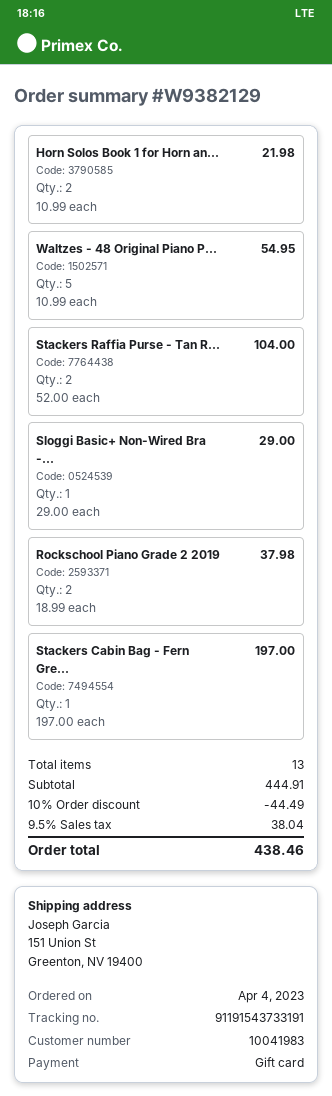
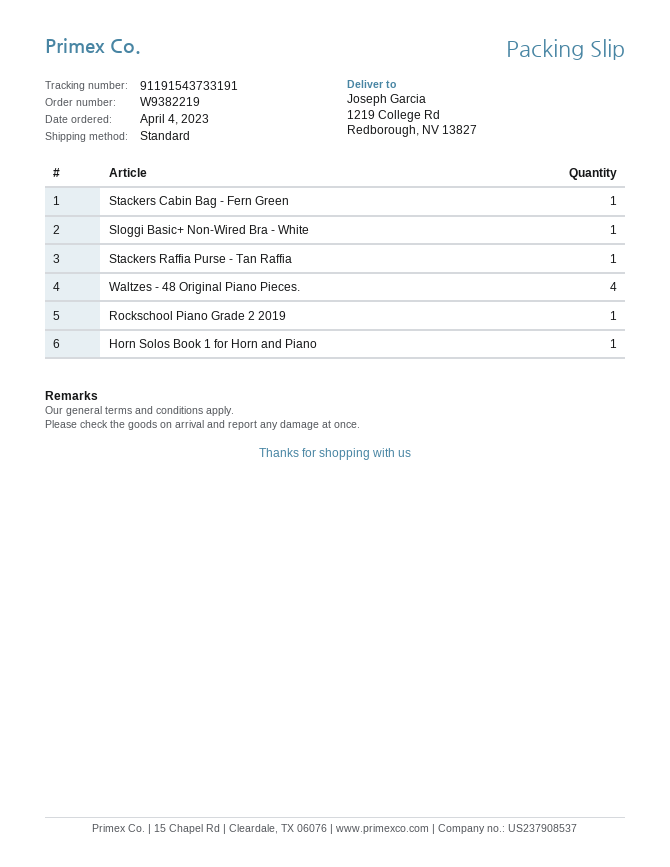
order number: W9382129 -> W9382219
ship to: 151 Union St, Greenton, NV 19400 -> 1219 College Rd, Redborough, NV 13827
Horn Solos Book 1 for Horn an...: 2 -> 1
Waltzes - 48 Original Piano P...: 5 -> 4
Stackers Raffia Purse - Tan R...: 2 -> 1
Rockschool Piano Grade 2 2019: 2 -> 1

